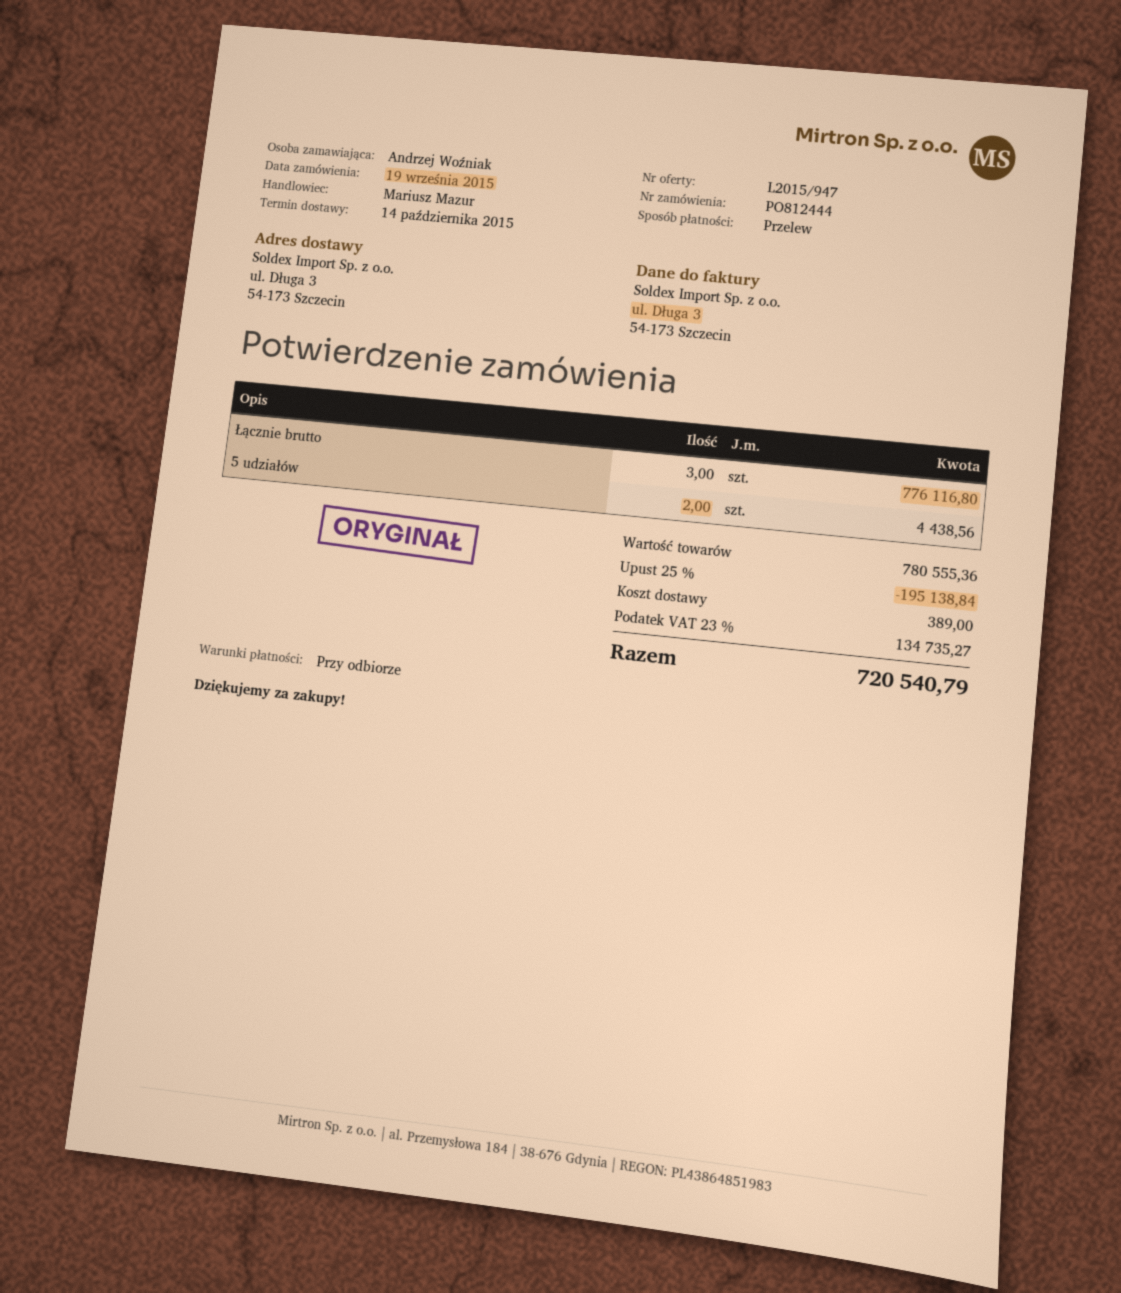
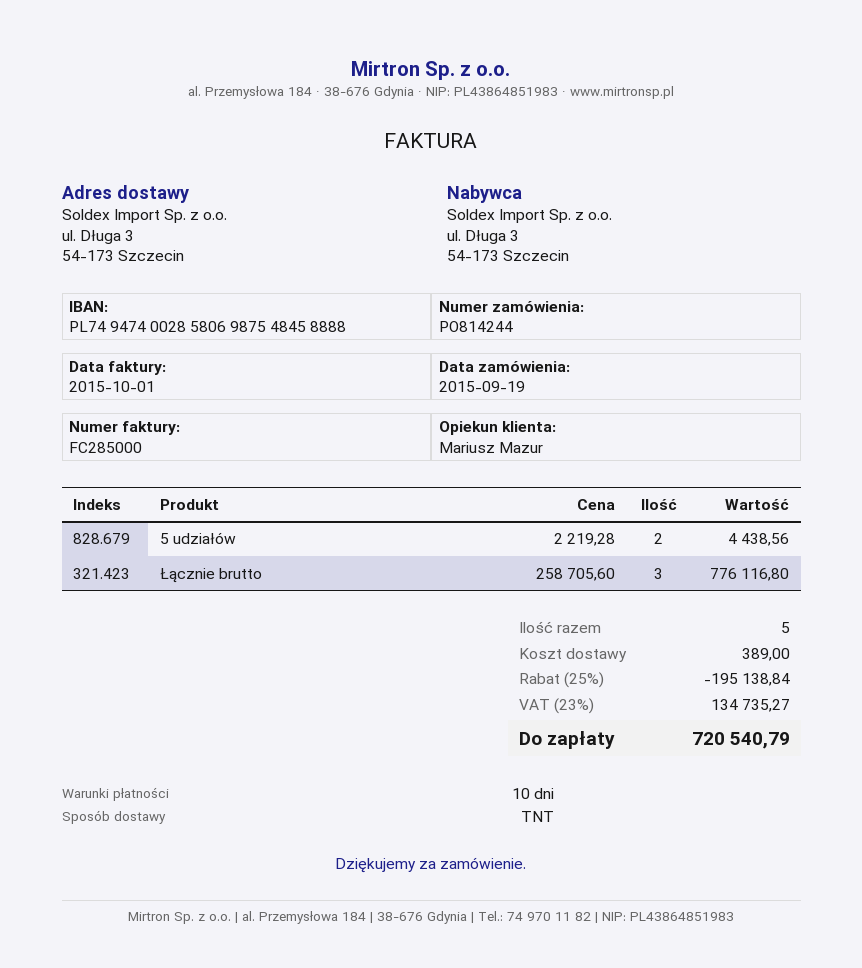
order number: PO812444 -> PO814244
payment terms: on receipt -> 10 days

